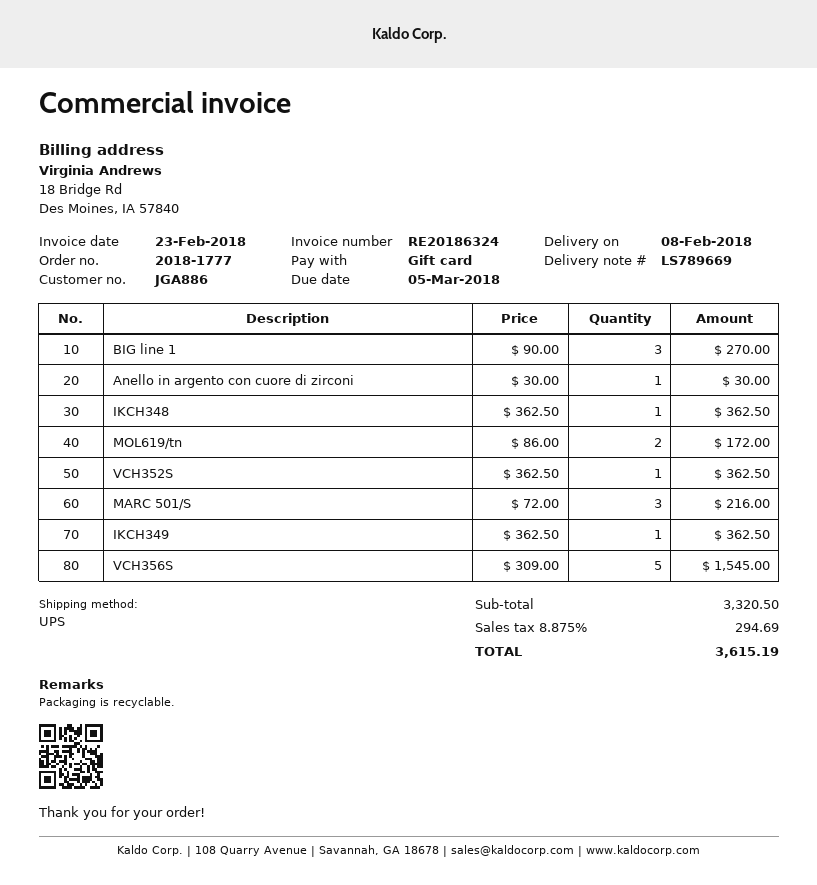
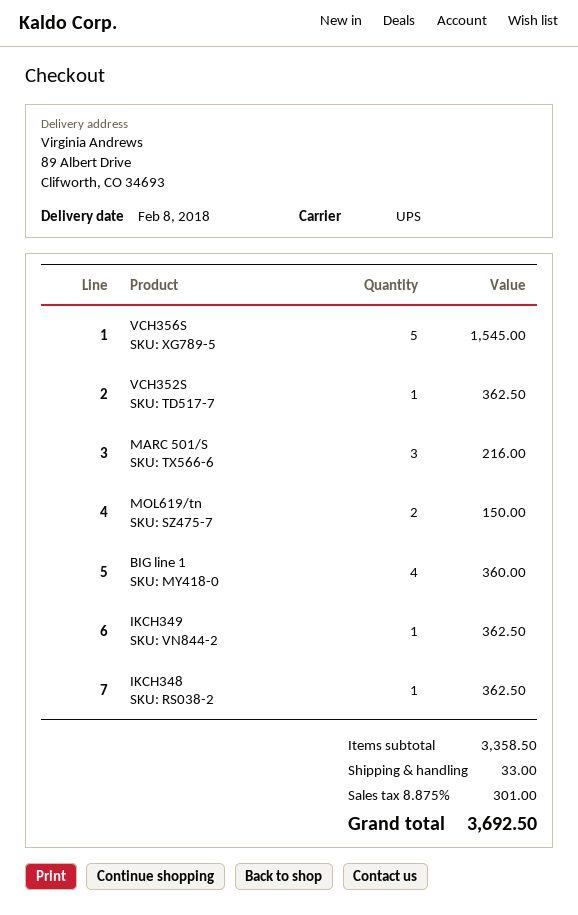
BIG line 1: 3 for 270.00 -> 4 for 360.00
Anello in argento con cuore di zirconi: 1 for 30.00 -> none
MOL619/tn: 2 for 172.00 -> 2 for 150.00
subtotal: 3320.50 -> 3358.50
shipping: none -> 33.00
tax: 8.875% = 294.69 -> 8.875% = 301.00
total: 3615.19 -> 3692.50

